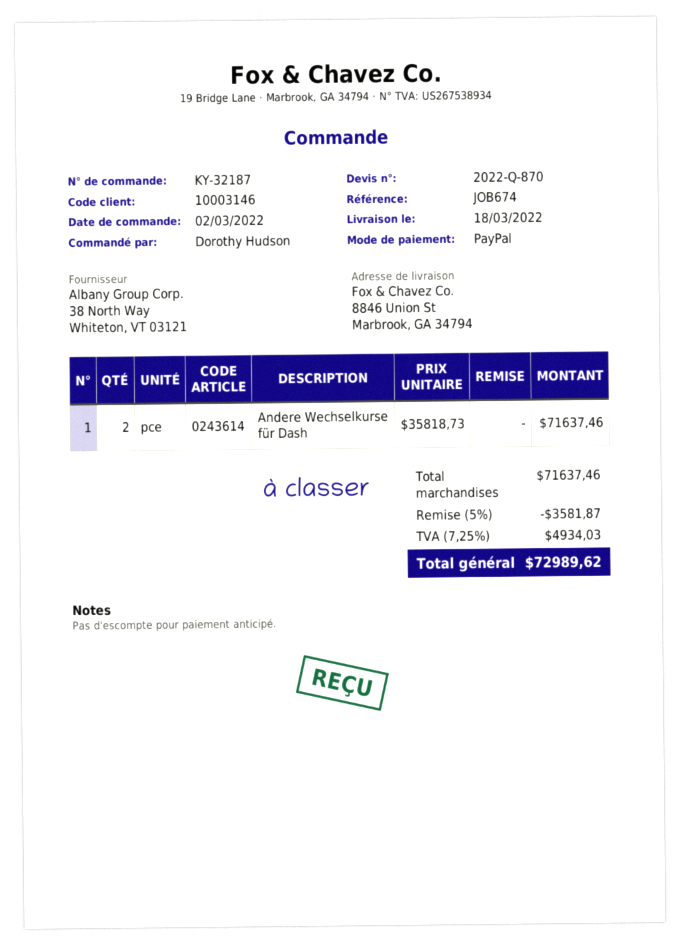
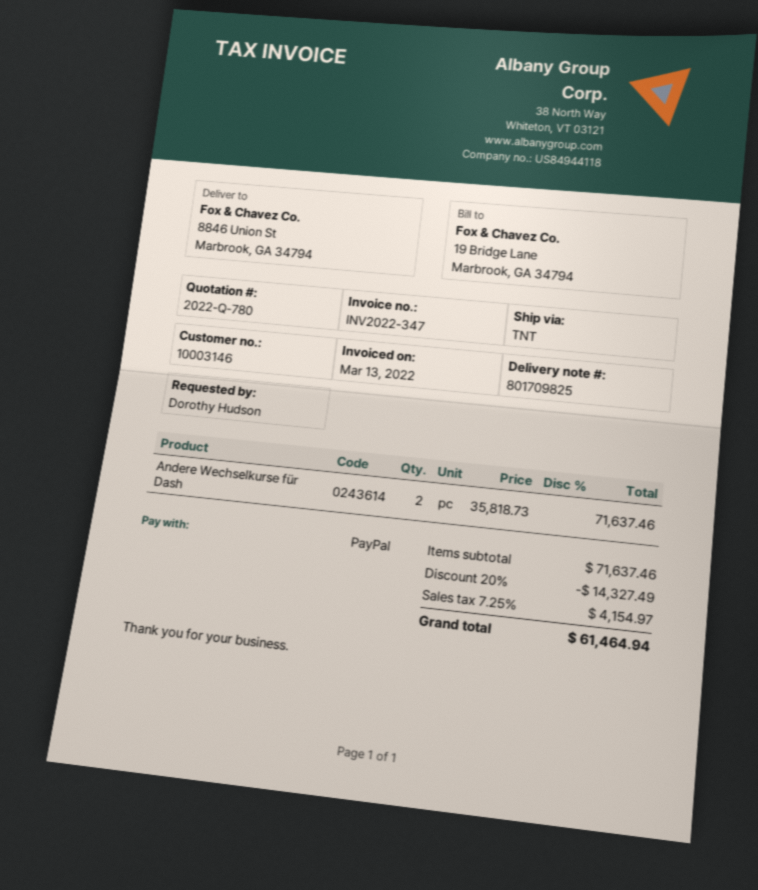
quote number: 2022-Q-870 -> 2022-Q-780
discount: 5% = 3581.87 -> 20% = 14327.49
tax: 7.25% = 4934.03 -> 7.25% = 4154.97
total: 72989.62 -> 61464.94

